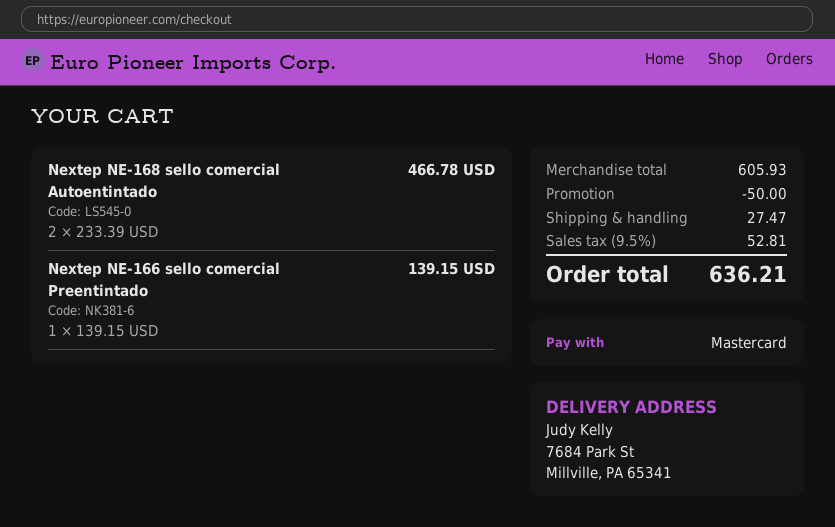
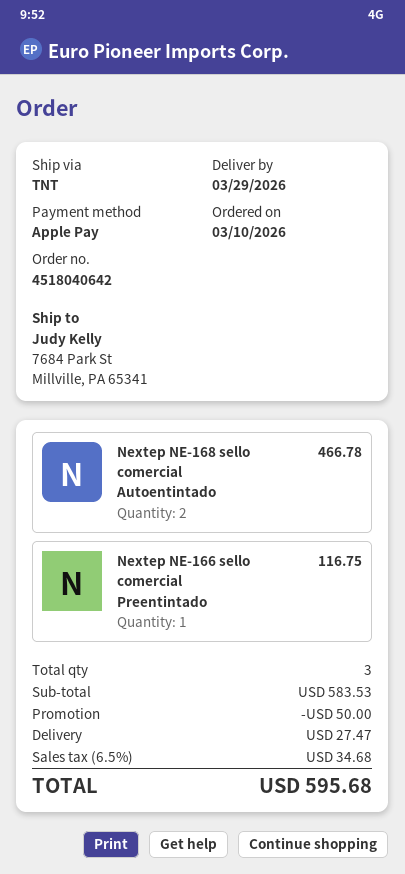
payment method: Mastercard -> Apple Pay
Nextep NE-166 sello comercial Preentintado: 1 for 139.15 -> 1 for 116.75
subtotal: 605.93 -> 583.53
tax: 9.5% = 52.81 -> 6.5% = 34.68
total: 636.21 -> 595.68

